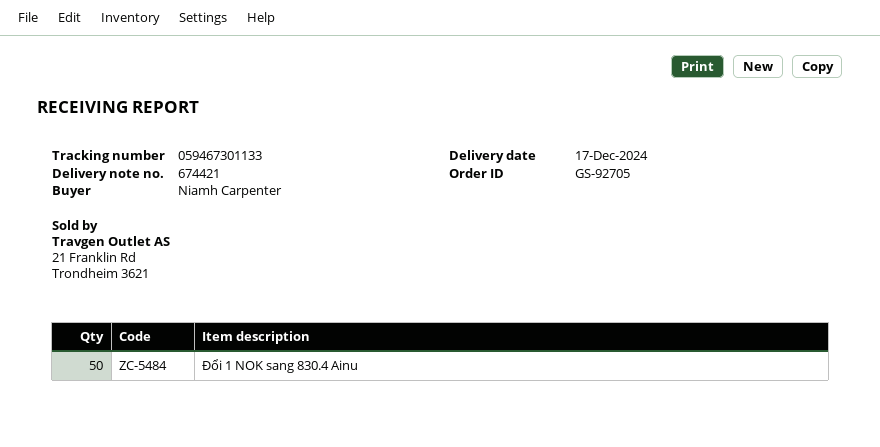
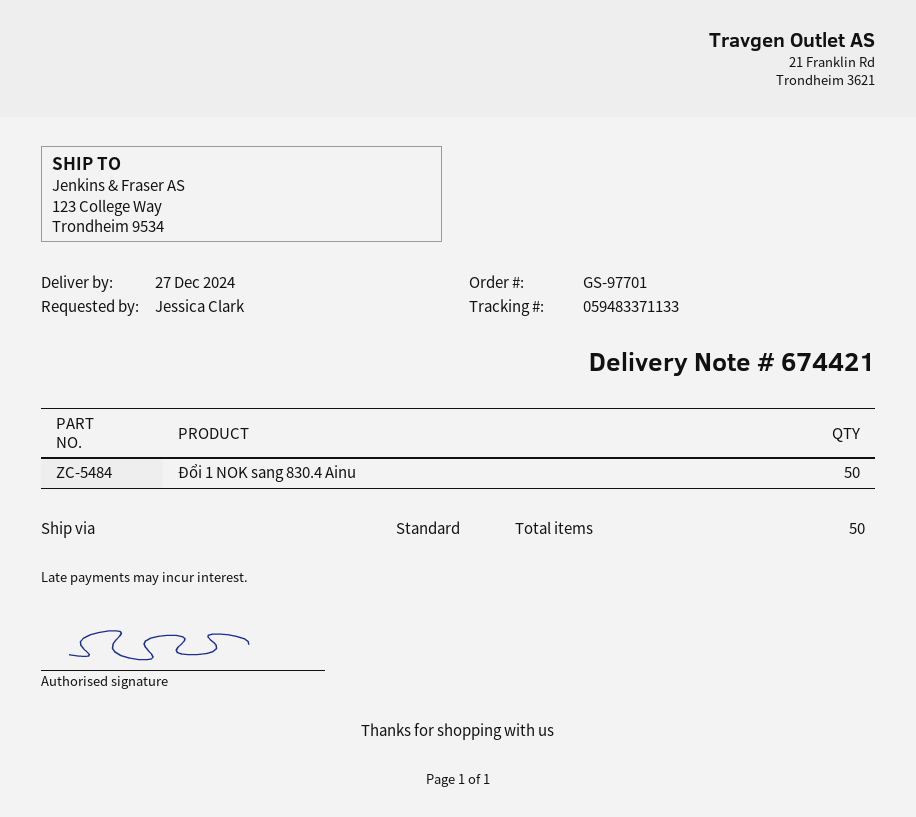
order number: GS-92705 -> GS-97701
delivery date: 2024-12-17 -> 2024-12-27
ordered by: Niamh Carpenter -> Jessica Clark
tracking number: 059467301133 -> 059483371133

